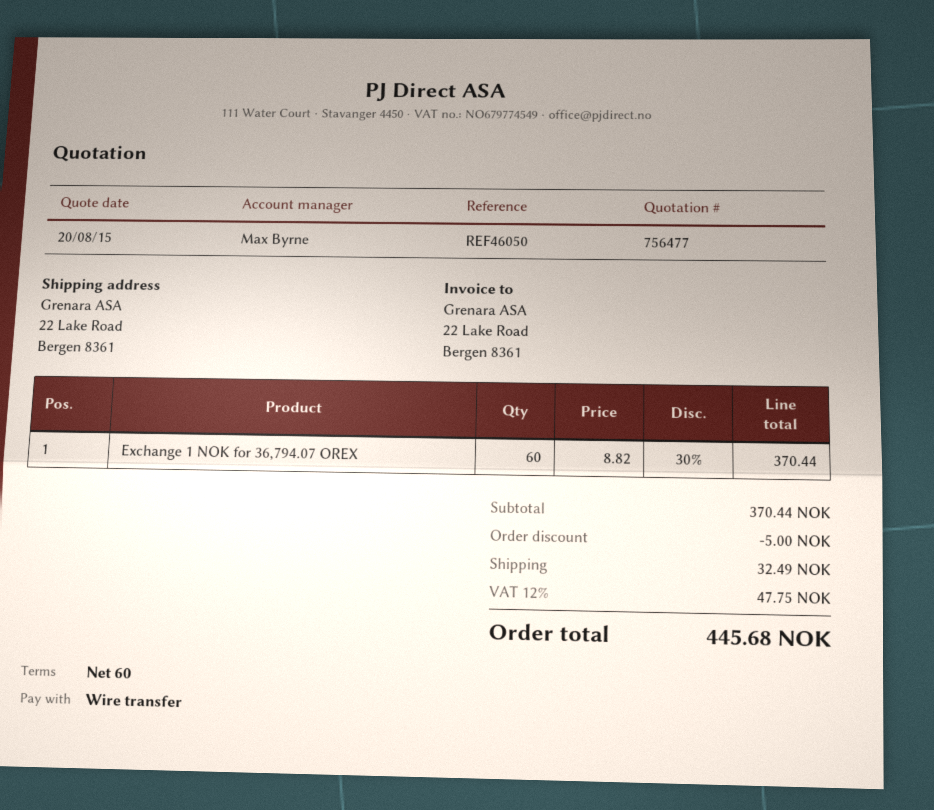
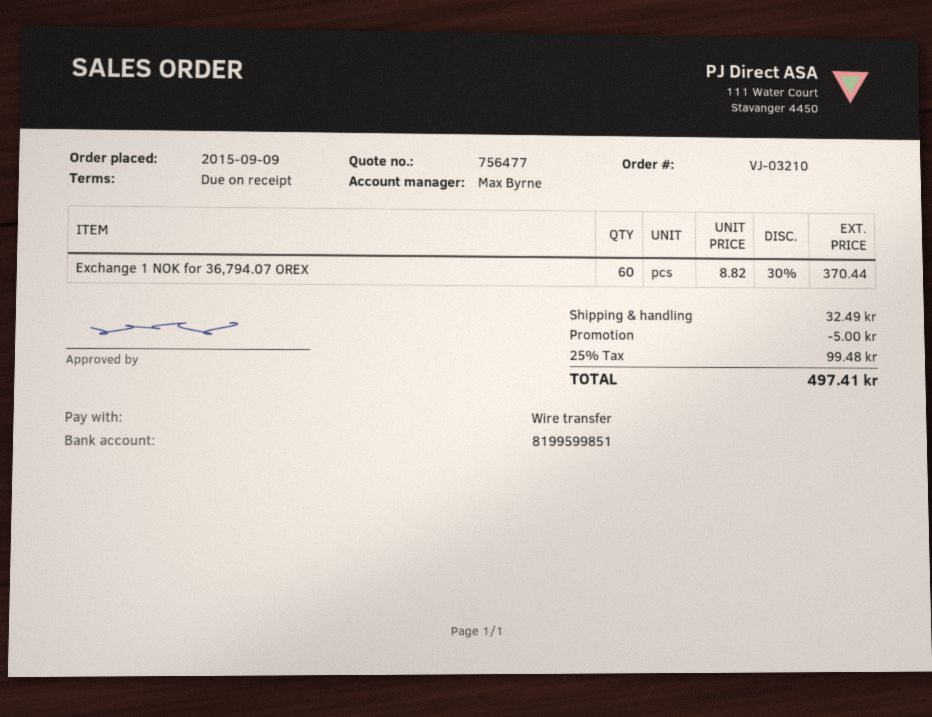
payment terms: 60 days -> on receipt
tax: 12% = 47.75 -> 25% = 99.48
total: 445.68 -> 497.41

